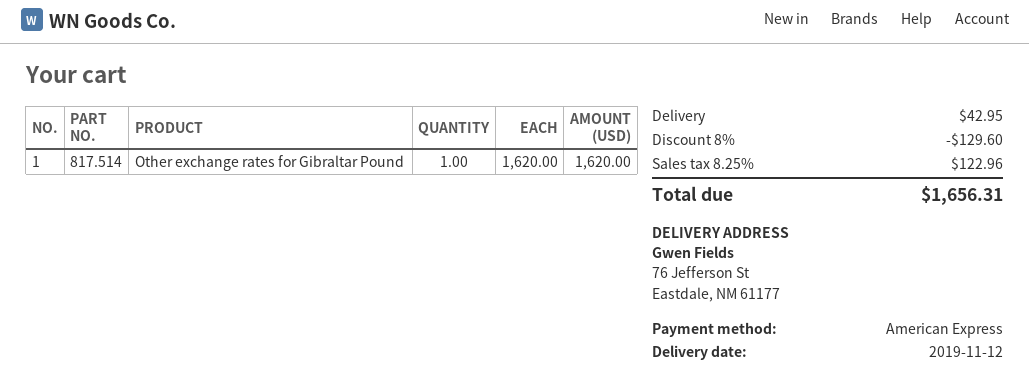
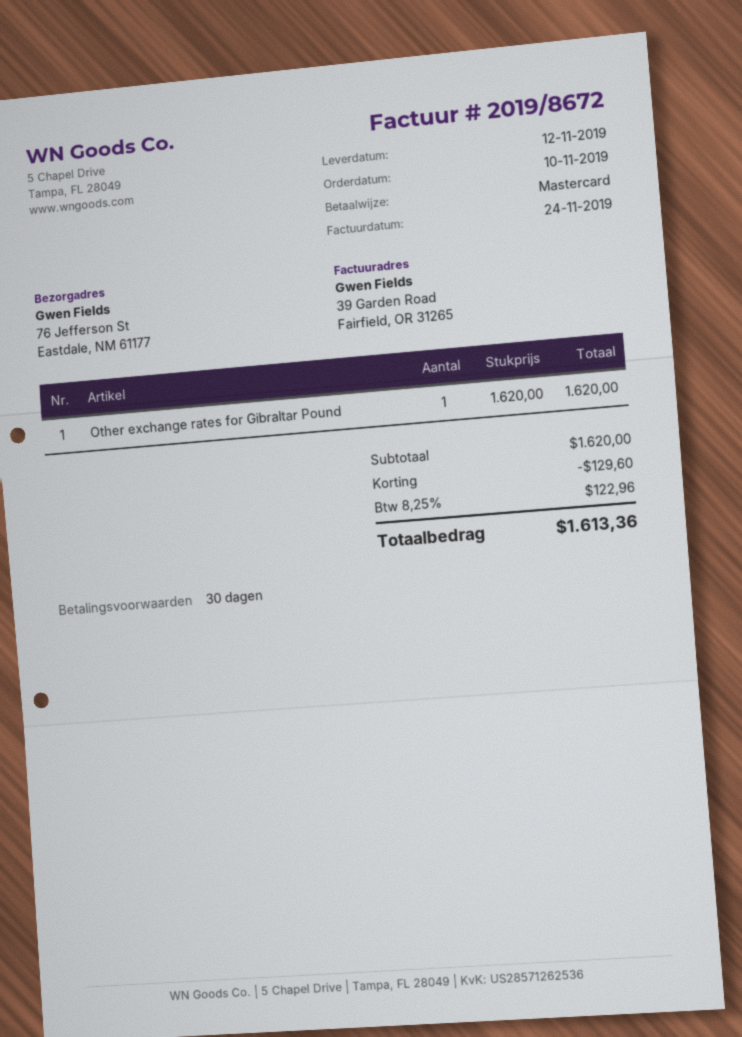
payment method: American Express -> Mastercard
shipping: 42.95 -> none
total: 1656.31 -> 1613.36

